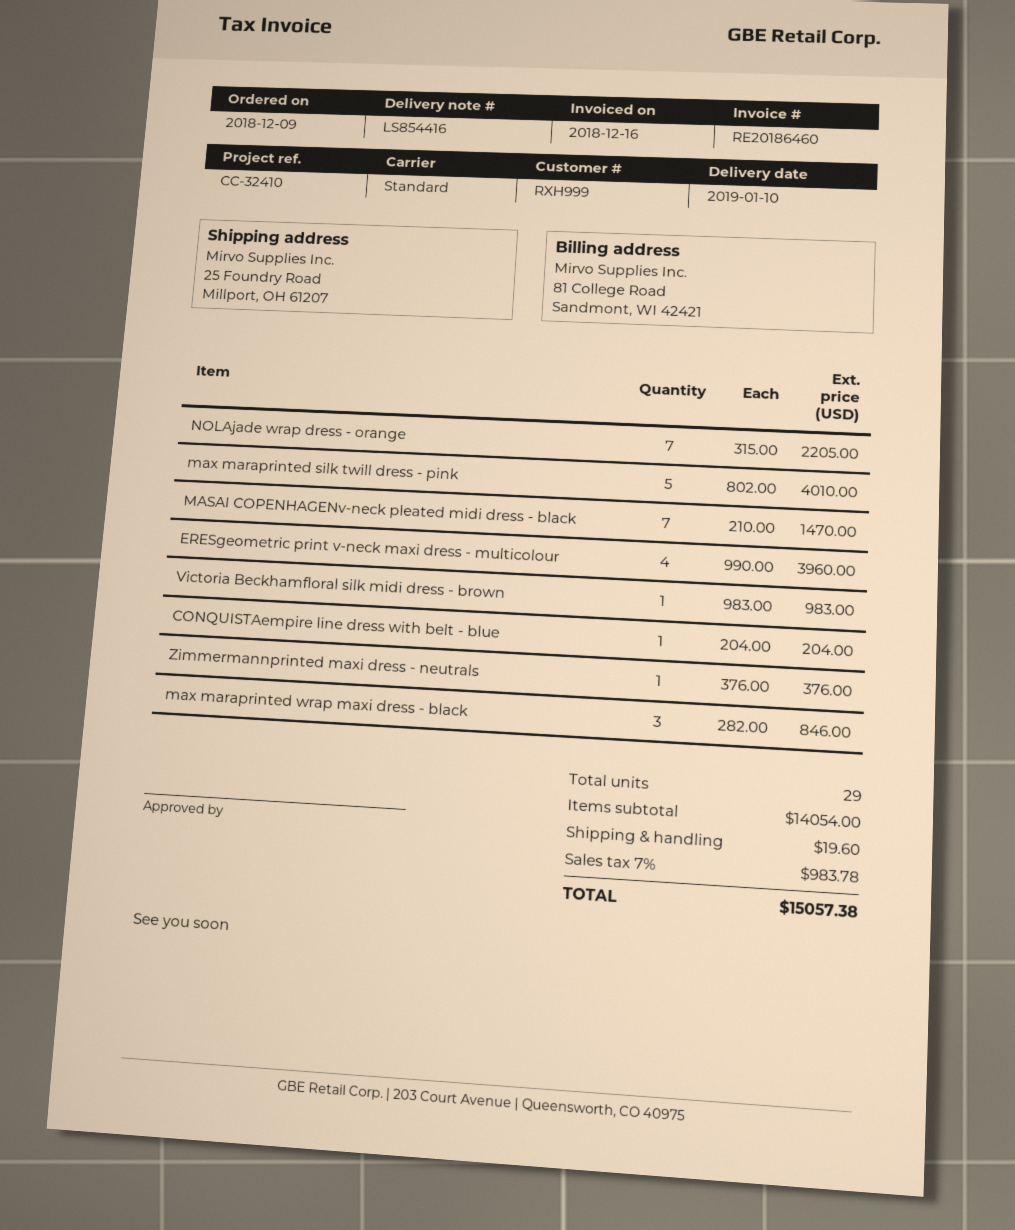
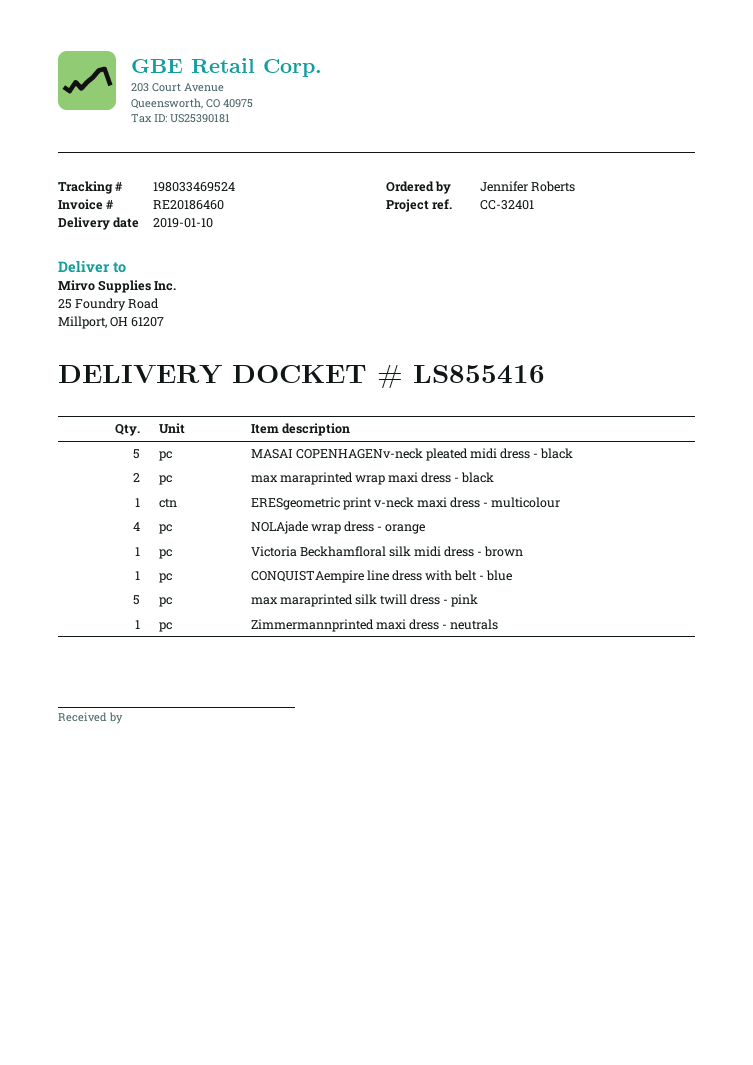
delivery note number: LS854416 -> LS855416
reference: CC-32410 -> CC-32401
NOLAjade wrap dress - orange: 7 -> 4
MASAI COPENHAGENv-neck pleated midi dress - black: 7 -> 5
ERESgeometric print v-neck maxi dress - multicolour: 4 -> 1
max maraprinted wrap maxi dress - black: 3 -> 2

